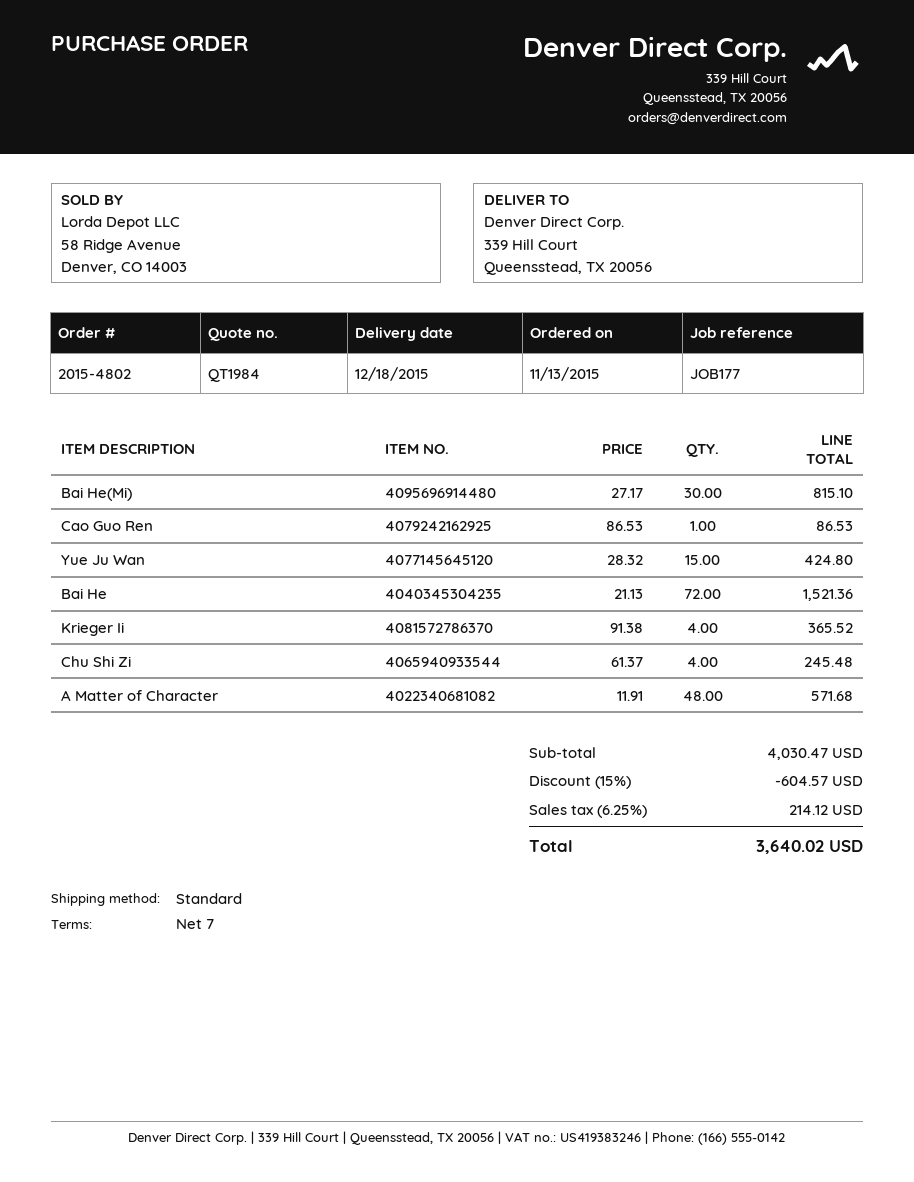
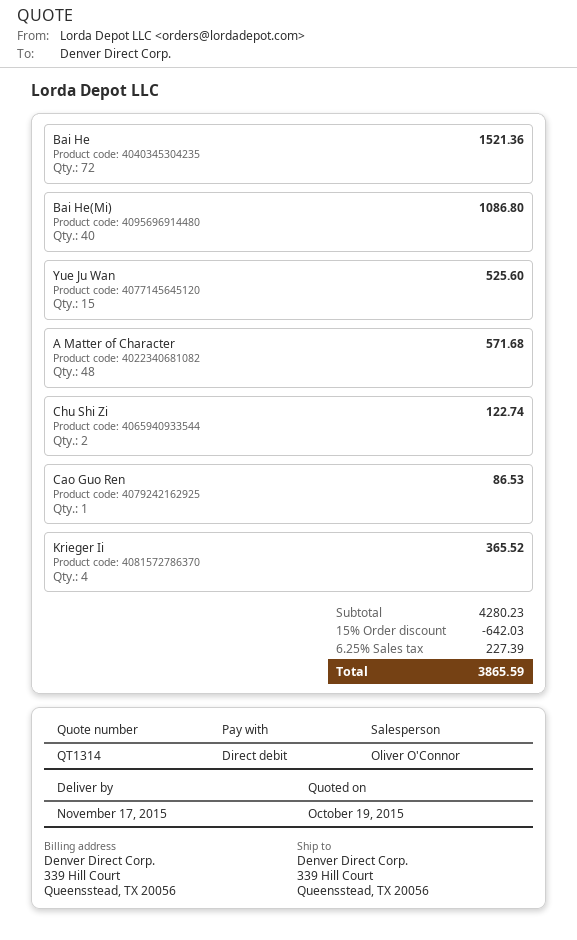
quote number: QT1984 -> QT1314
delivery date: 2015-12-18 -> 2015-11-17
Bai He(Mi): 30 for 815.10 -> 40 for 1086.80
Yue Ju Wan: 15 for 424.80 -> 15 for 525.60
Chu Shi Zi: 4 for 245.48 -> 2 for 122.74
subtotal: 4030.47 -> 4280.23
discount: 15% = 604.57 -> 15% = 642.03
tax: 6.25% = 214.12 -> 6.25% = 227.39
total: 3640.02 -> 3865.59

